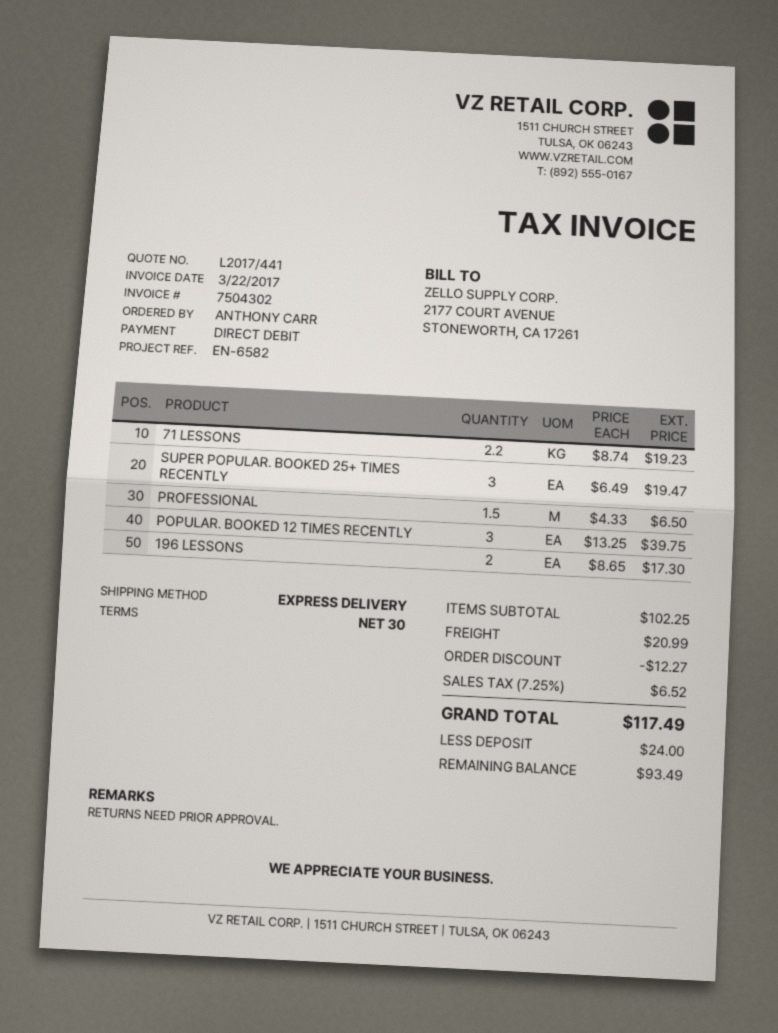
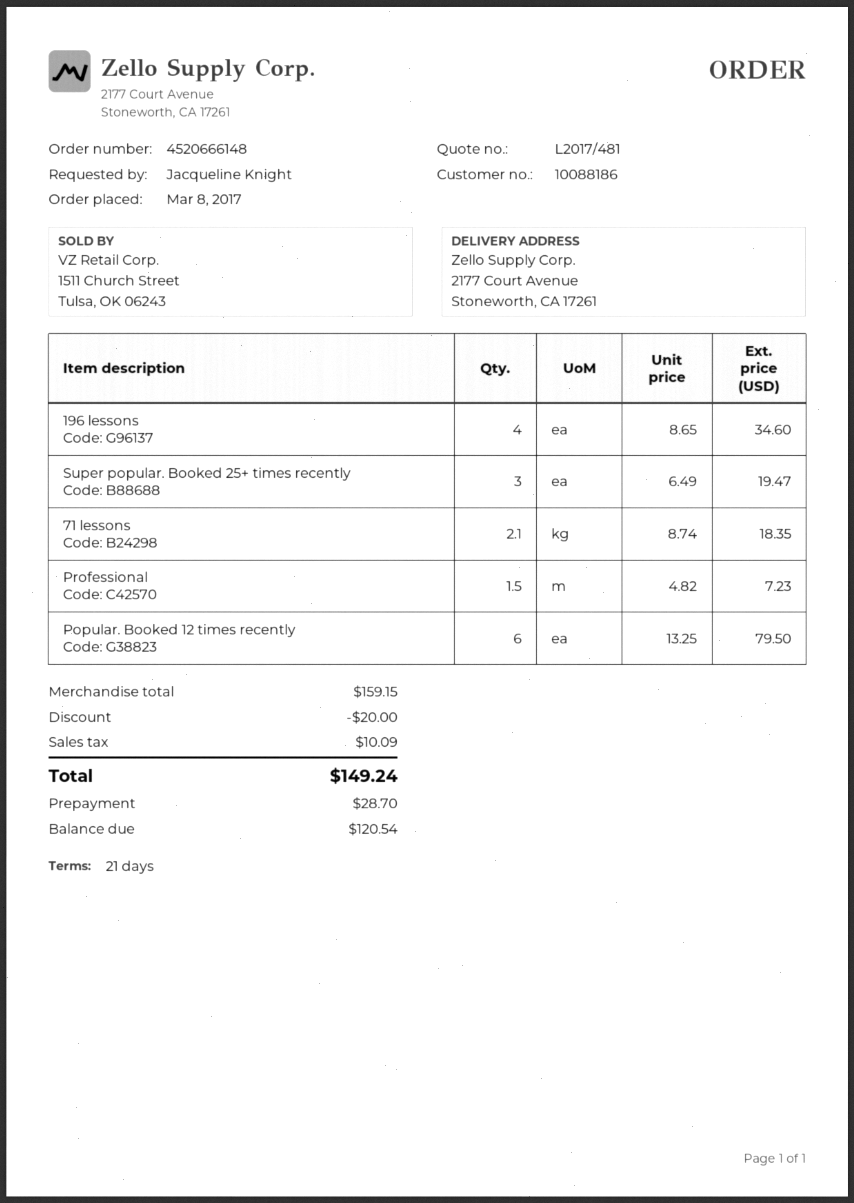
quote number: L2017/441 -> L2017/481
payment terms: 30 days -> 21 days
ordered by: ANTHONY CARR -> Jacqueline Knight
71 LESSONS: 2.2 x 8.74 = 19.23 -> 2.1 x 8.74 = 18.35
PROFESSIONAL: 1.5 x 4.33 = 6.50 -> 1.5 x 4.82 = 7.23
POPULAR. BOOKED 12 TIMES RECENTLY: 3 x 13.25 = 39.75 -> 6 x 13.25 = 79.50
196 LESSONS: 2 x 8.65 = 17.30 -> 4 x 8.65 = 34.60
subtotal: 102.25 -> 159.15
discount: 12.27 -> 20.00
shipping: 20.99 -> none
tax: 6.52 -> 10.09
total: 117.49 -> 149.24
deposit: 24.00 -> 28.70
balance: 93.49 -> 120.54

